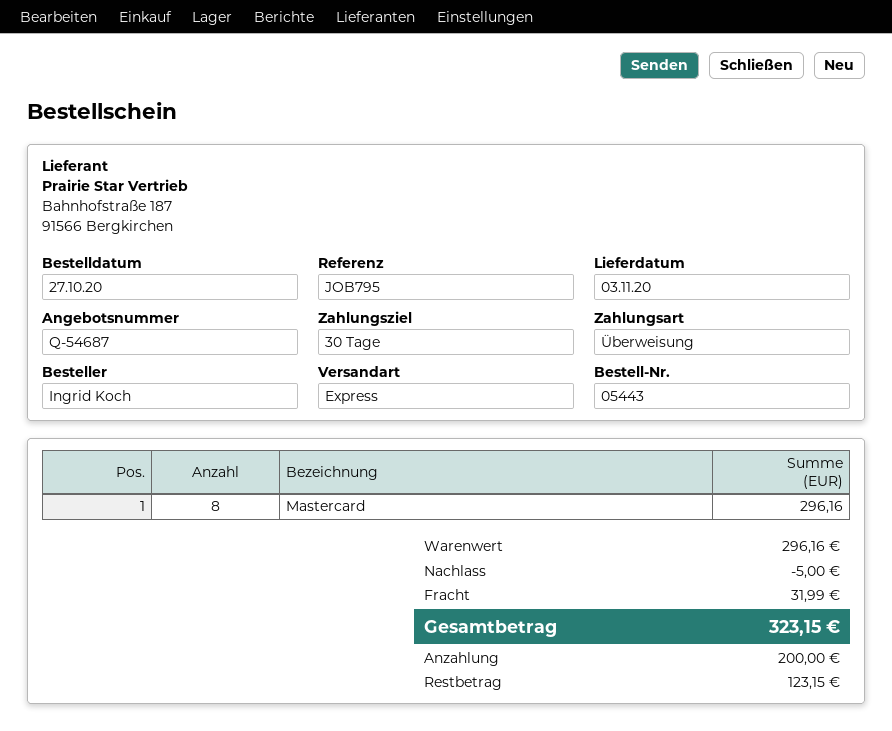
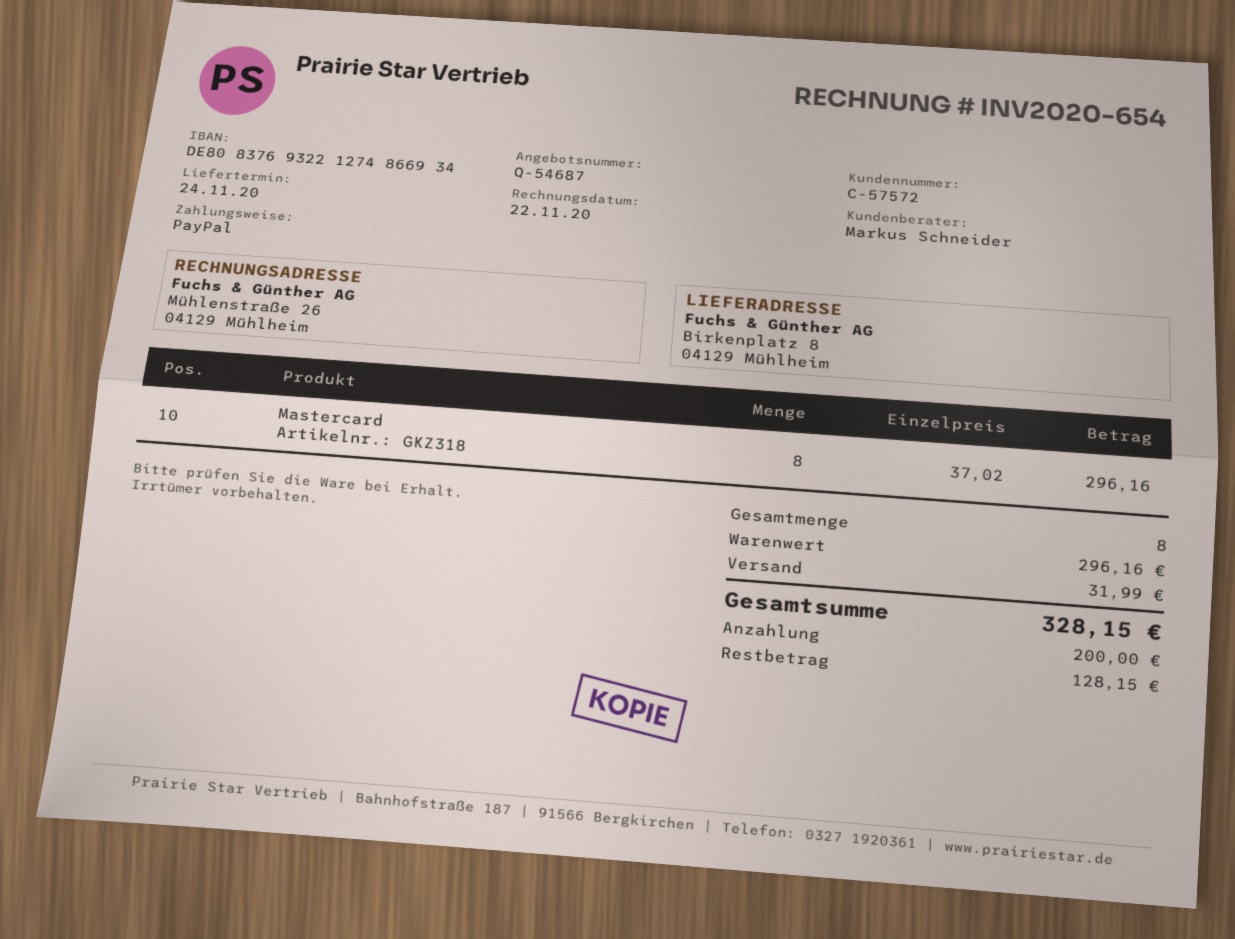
delivery date: 2020-11-03 -> 2020-11-24
payment method: bank transfer -> PayPal
discount: 5.00 -> none
total: 323.15 -> 328.15
balance: 123.15 -> 128.15

